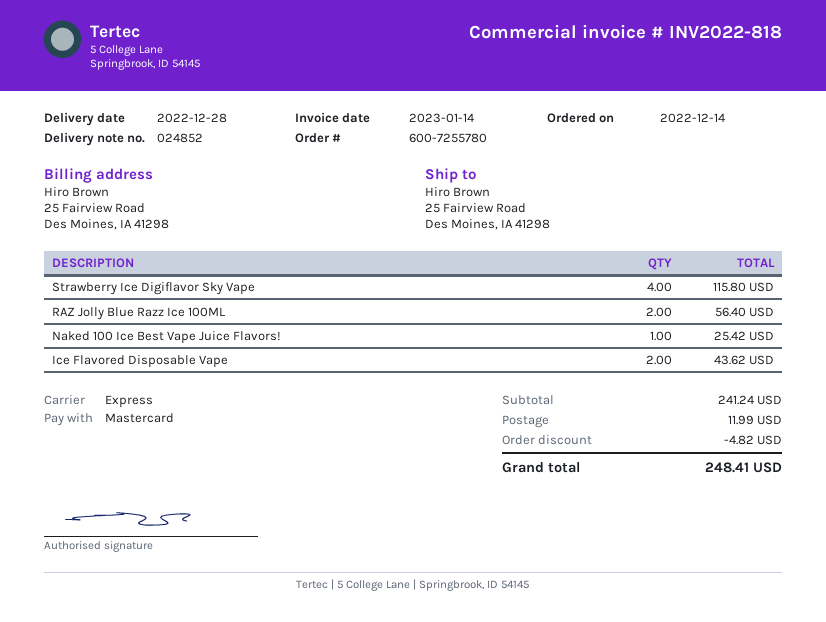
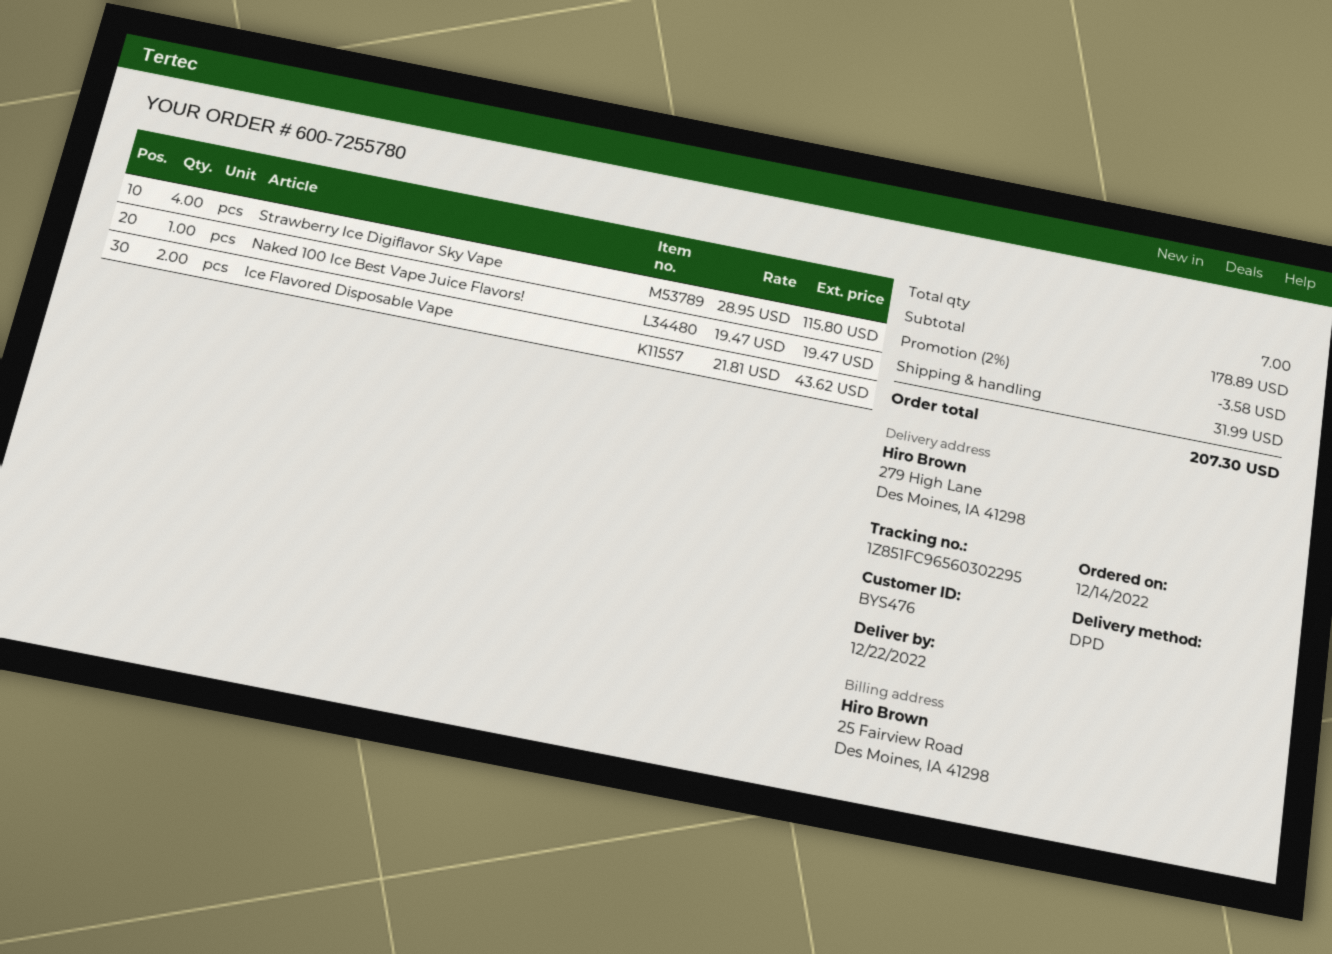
delivery date: 2022-12-28 -> 2022-12-22
shipping method: express -> DPD
ship to: 25 Fairview Road, Des Moines, IA 41298 -> 279 High Lane, Des Moines, IA 41298
RAZ Jolly Blue Razz Ice 100ML: 2 for 56.40 -> none
Naked 100 Ice Best Vape Juice Flavors!: 1 for 25.42 -> 1 for 19.47
subtotal: 241.24 -> 178.89
discount: 4.82 -> 3.58
shipping: 11.99 -> 31.99
total: 248.41 -> 207.30

